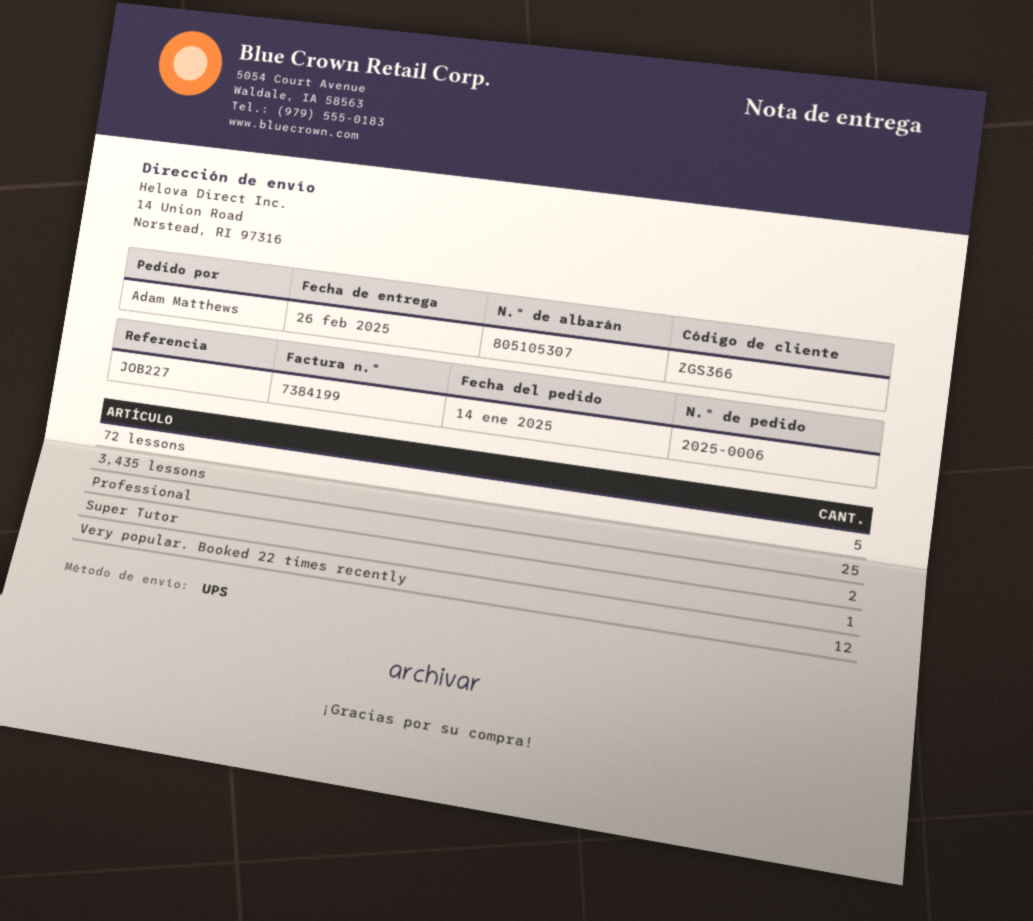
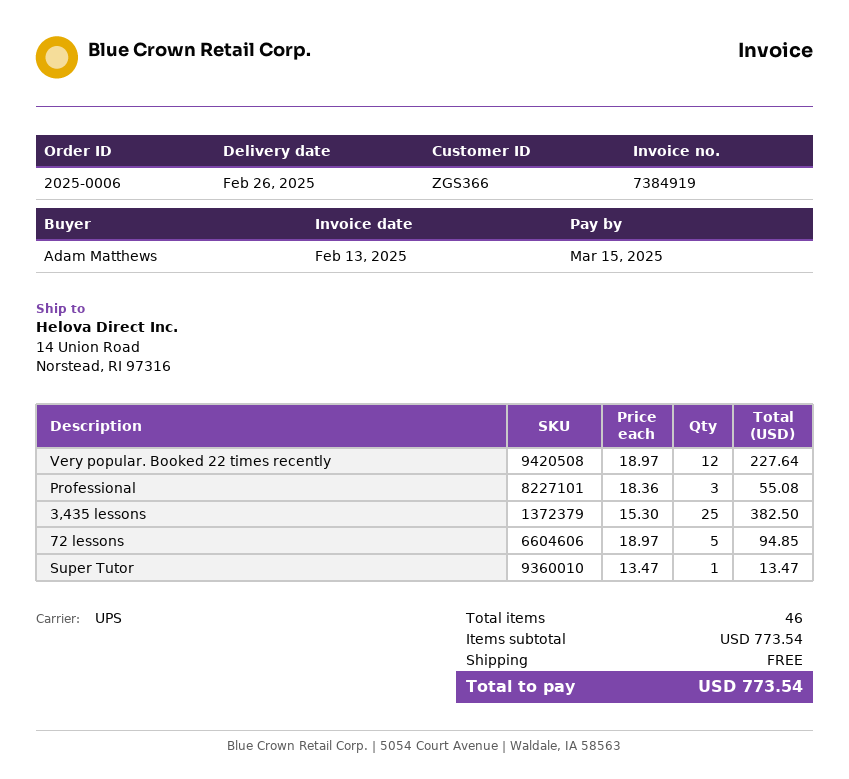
invoice number: 7384199 -> 7384919
Professional: 2 -> 3

